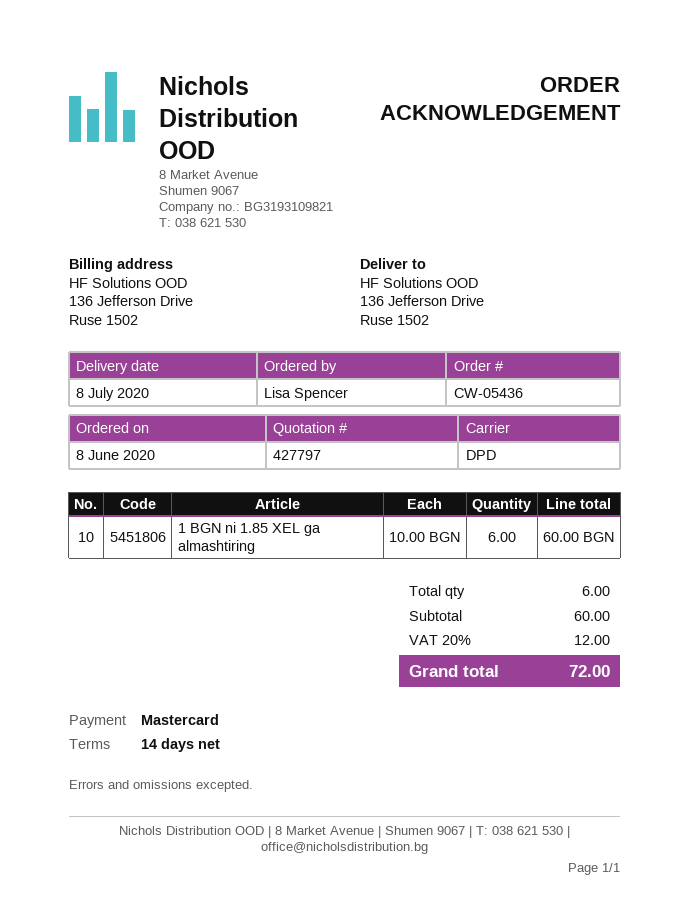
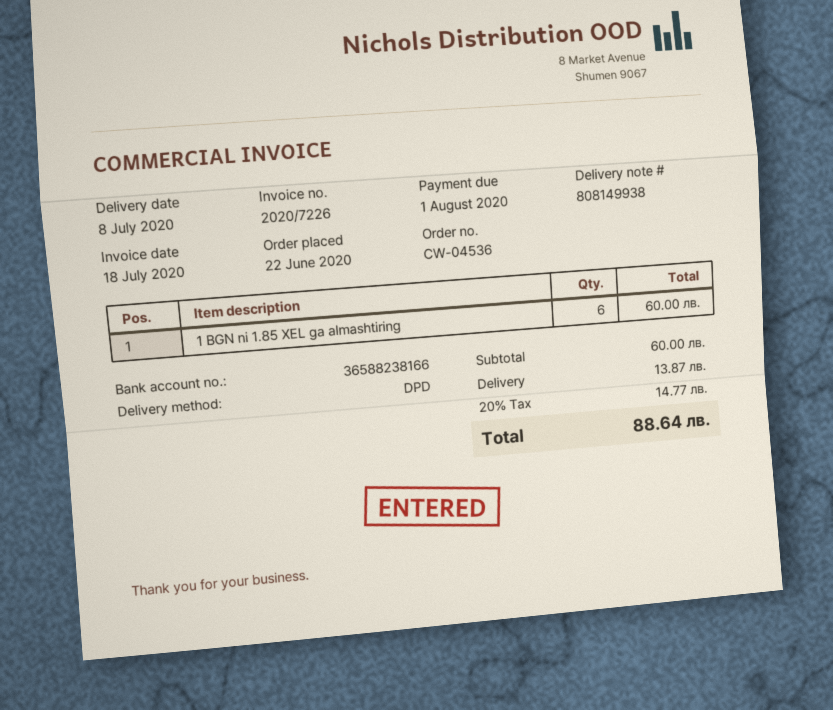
order number: CW-05436 -> CW-04536
order date: 2020-06-08 -> 2020-06-22
shipping: none -> 13.87
tax: 20% = 12.00 -> 20% = 14.77
total: 72.00 -> 88.64

